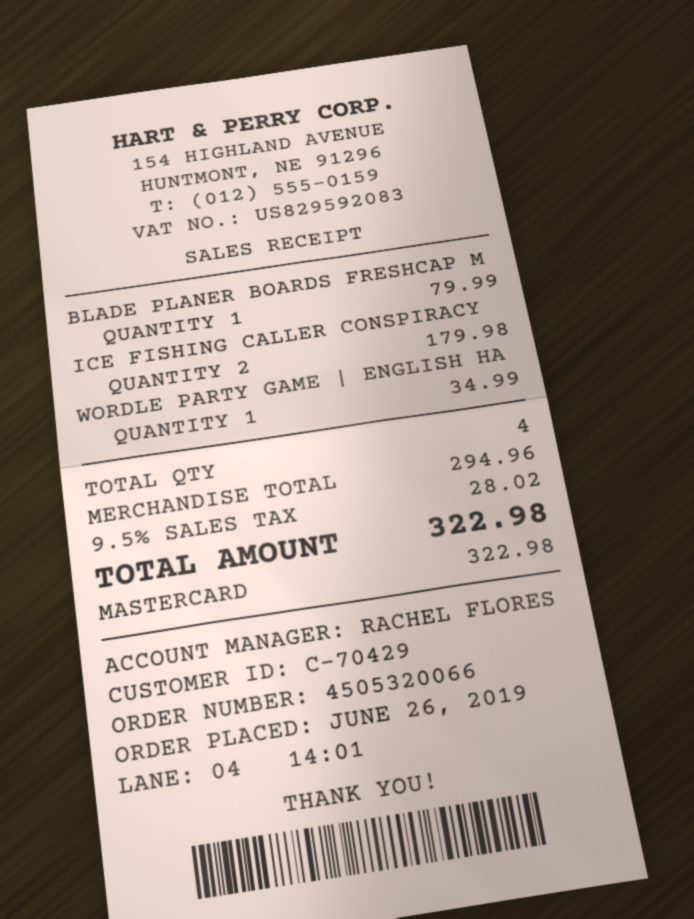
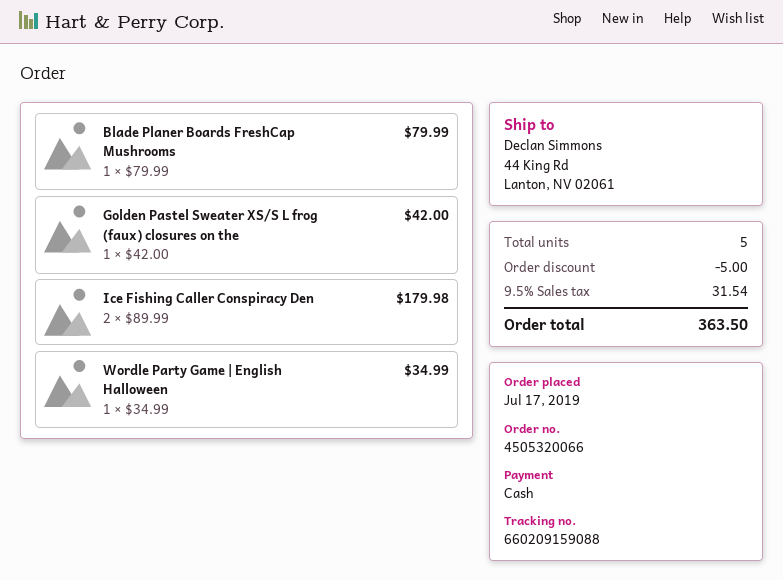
order date: 2019-06-26 -> 2019-07-17
payment method: Mastercard -> cash
Golden Pastel Sweater XS/S L frog (faux) closures on the: none -> 1 for 42.00
total quantity: 4 -> 5
discount: none -> 5.00
tax: 9.5% = 28.02 -> 9.5% = 31.54
total: 322.98 -> 363.50

